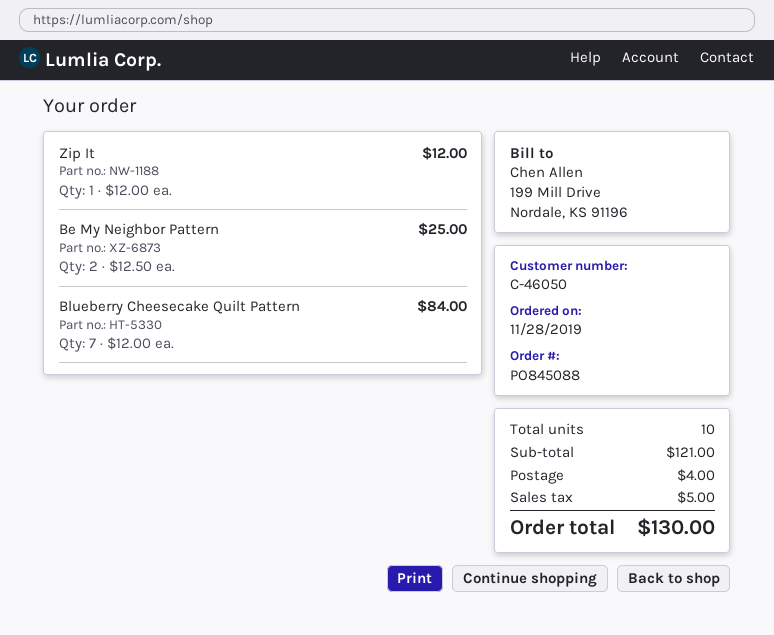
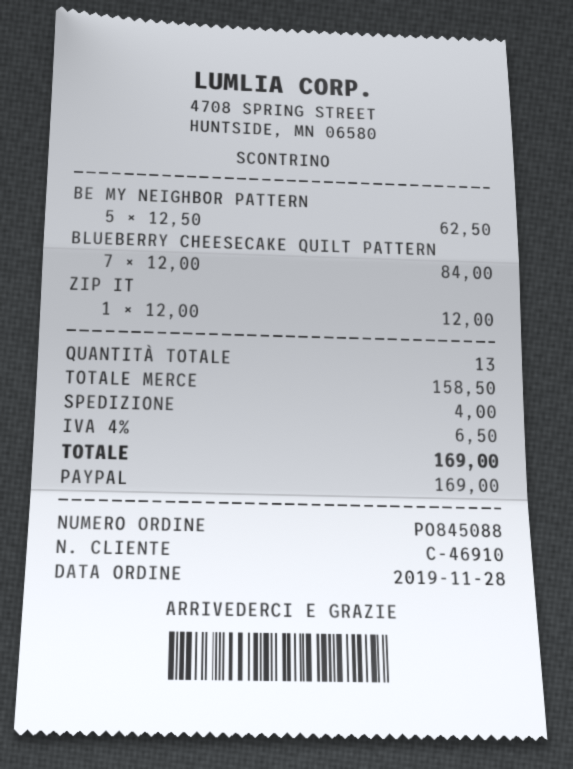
customer number: C-46050 -> C-46910
Be My Neighbor Pattern: 2 x 12.50 = 25.00 -> 5 x 12.50 = 62.50
total quantity: 10 -> 13
subtotal: 121.00 -> 158.50
tax: 5.00 -> 6.50
total: 130.00 -> 169.00

